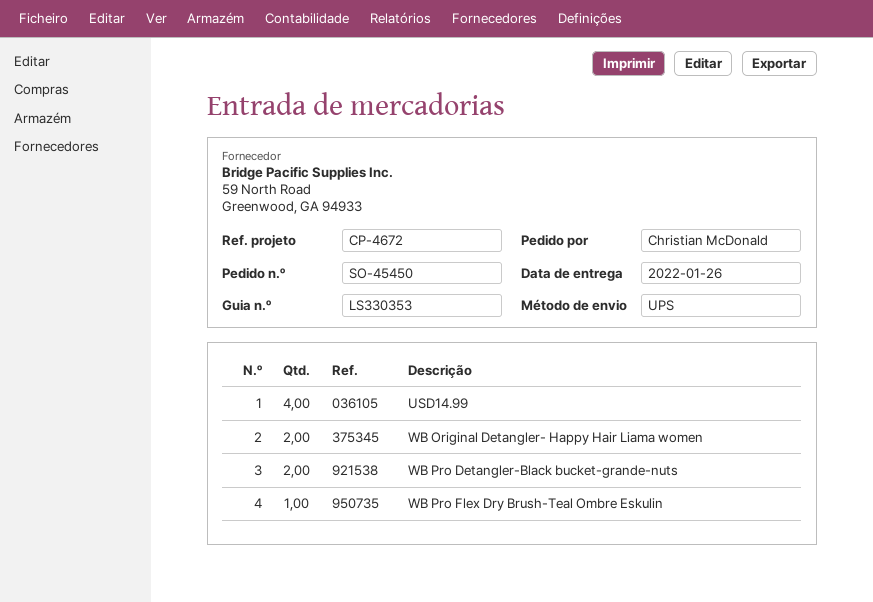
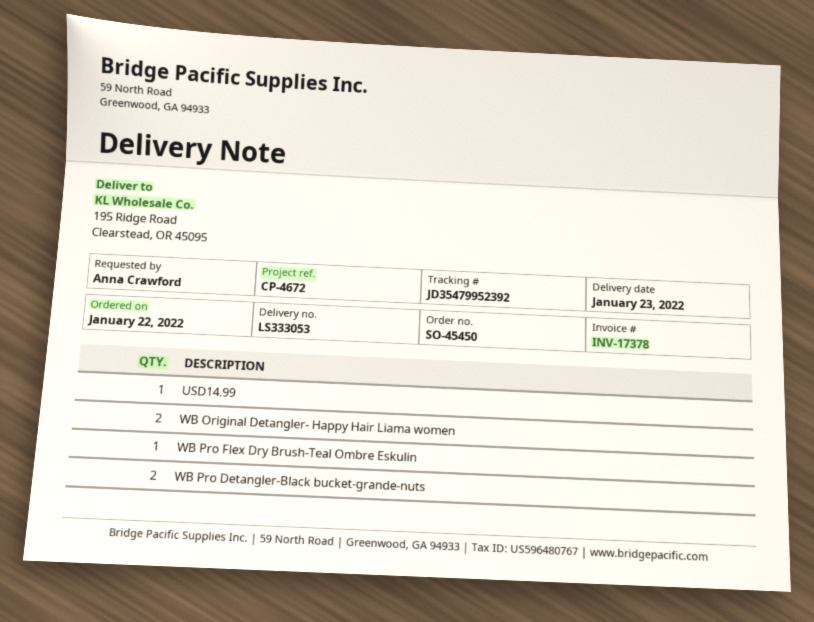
delivery note number: LS330353 -> LS333053
delivery date: 2022-01-26 -> 2022-01-23
ordered by: Christian McDonald -> Anna Crawford
USD14.99: 4 -> 1

